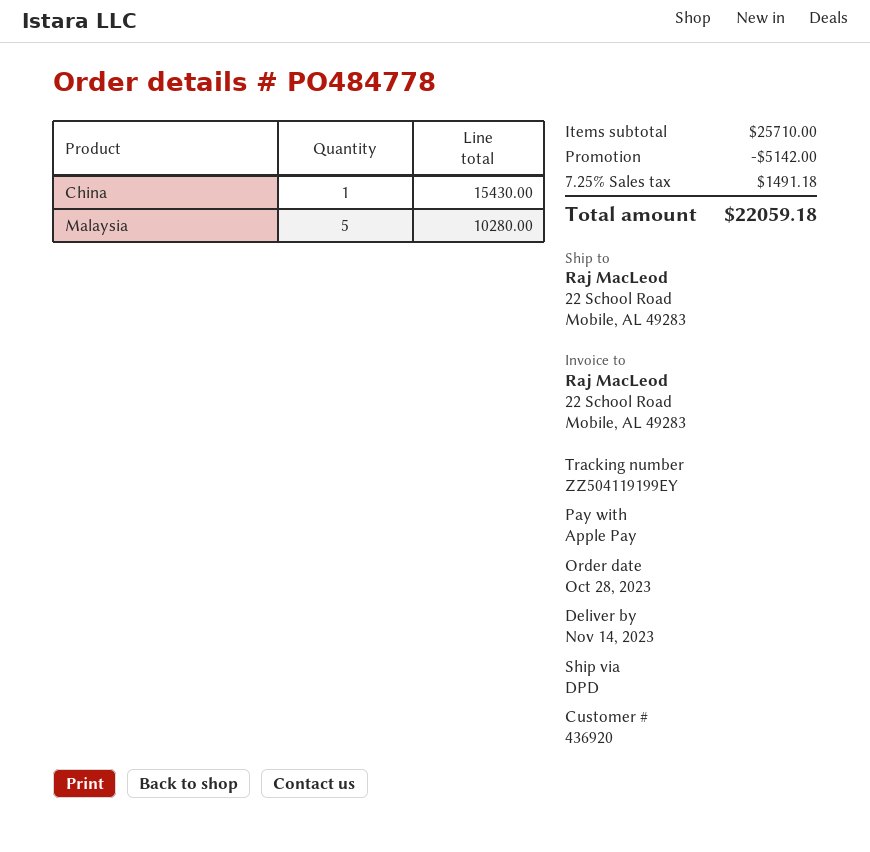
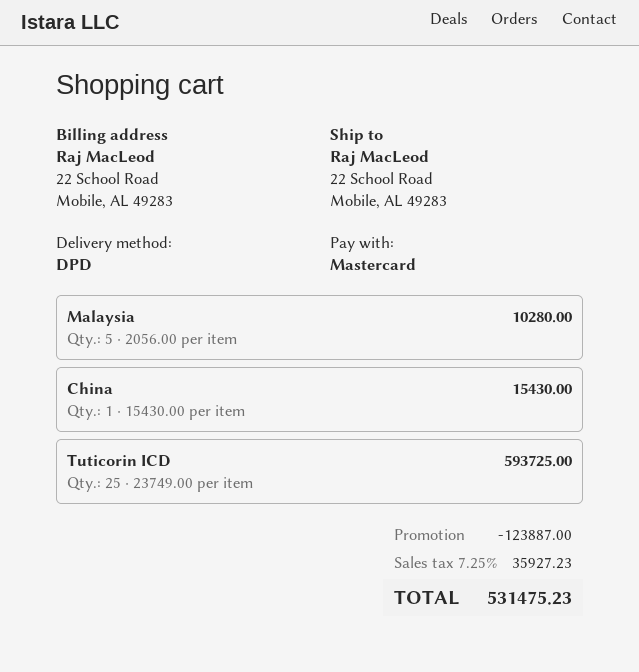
payment method: Apple Pay -> Mastercard
Tuticorin ICD: none -> 25 for 593725.00
discount: 5142.00 -> 123887.00
tax: 7.25% = 1491.18 -> 7.25% = 35927.23
total: 22059.18 -> 531475.23

